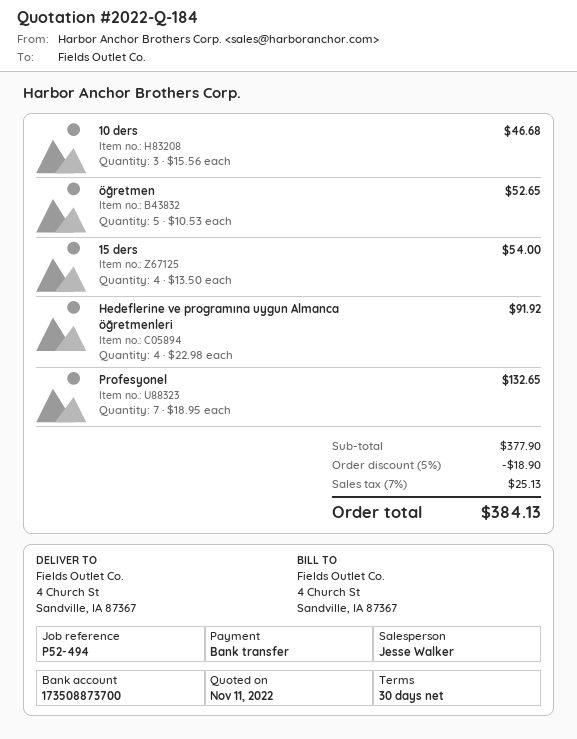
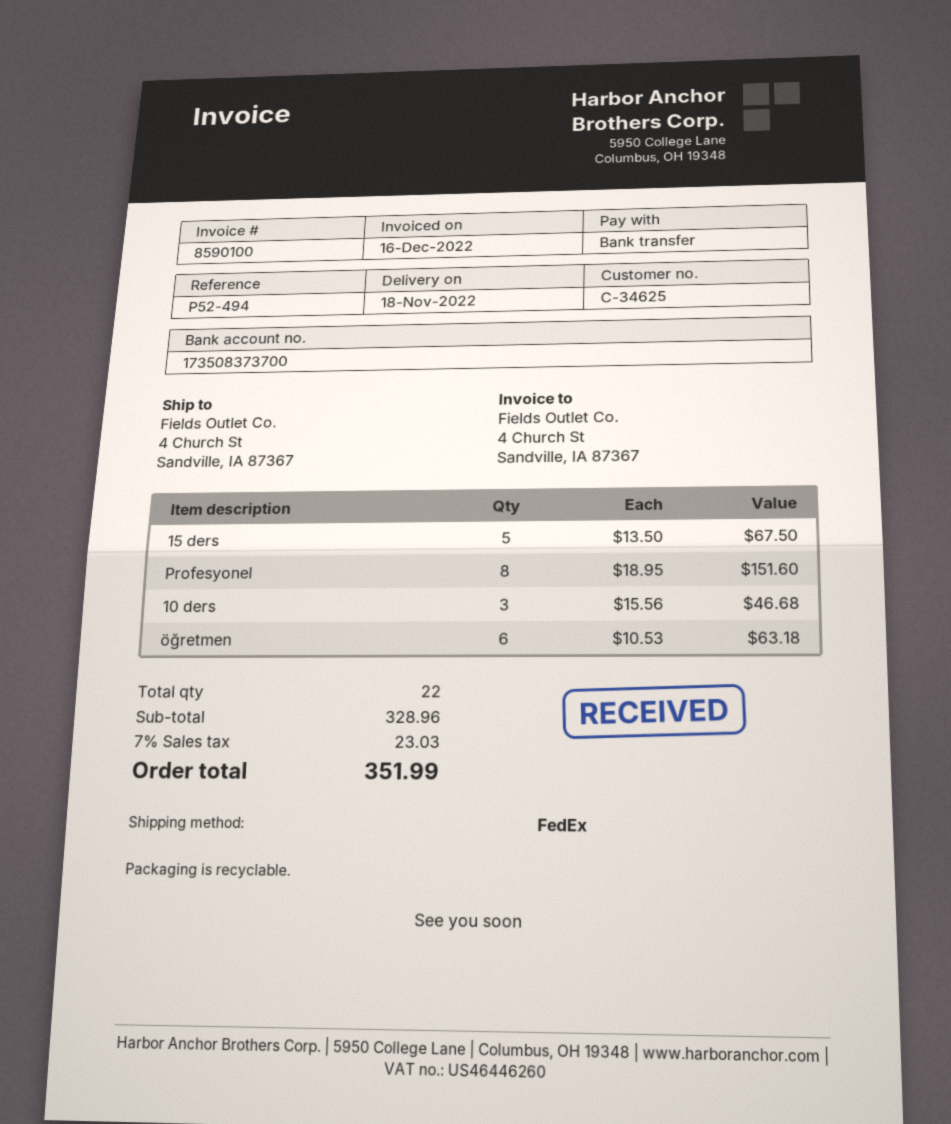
bank account: 173508873700 -> 173508373700
öğretmen: 5 x 10.53 = 52.65 -> 6 x 10.53 = 63.18
15 ders: 4 x 13.50 = 54.00 -> 5 x 13.50 = 67.50
Hedeflerine ve programına uygun Almanca öğretmenleri: 4 x 22.98 = 91.92 -> none
Profesyonel: 7 x 18.95 = 132.65 -> 8 x 18.95 = 151.60
subtotal: 377.90 -> 328.96
discount: 5% = 18.90 -> none
tax: 7% = 25.13 -> 7% = 23.03
total: 384.13 -> 351.99

